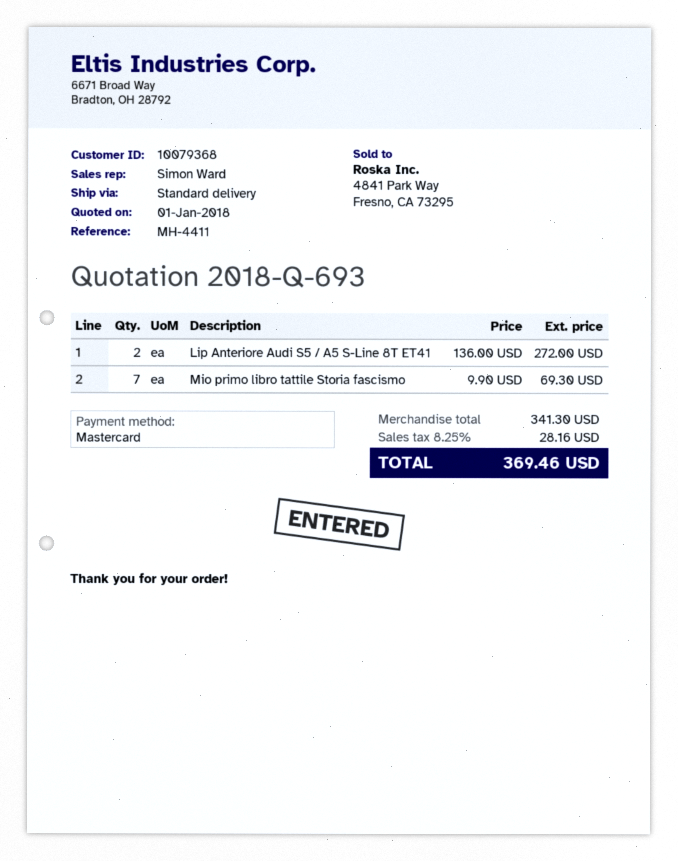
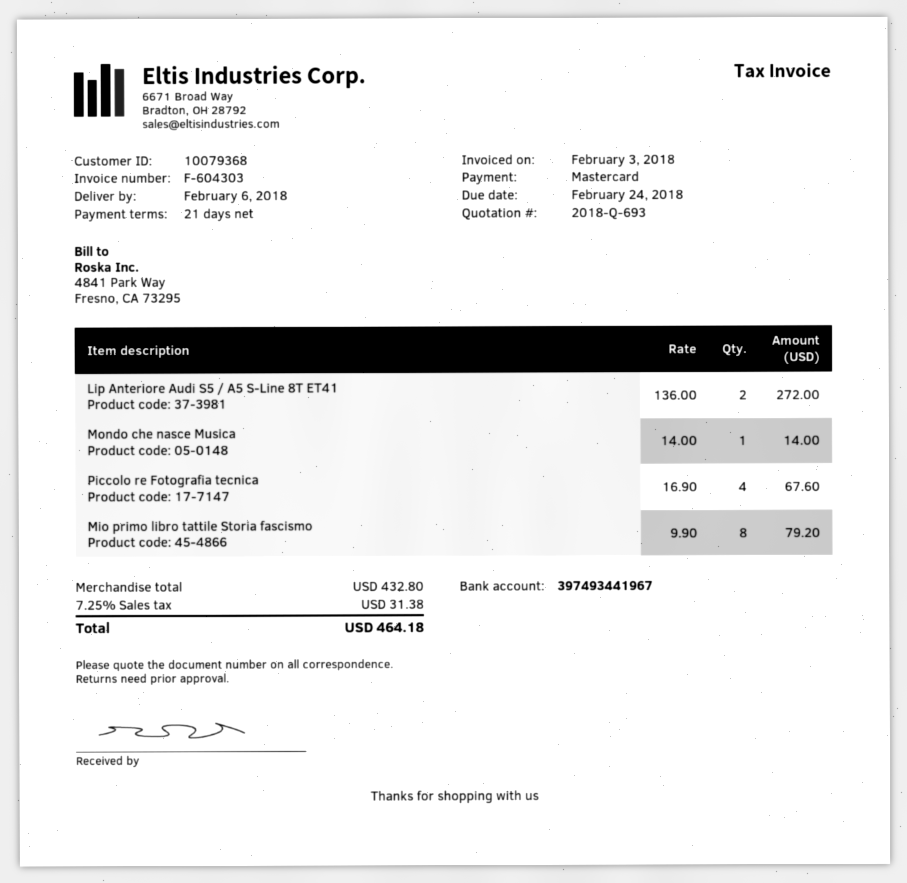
Mio primo libro tattile Storia fascismo: 7 x 9.90 = 69.30 -> 8 x 9.90 = 79.20
Mondo che nasce Musica: none -> 1 x 14.00 = 14.00
Piccolo re Fotografia tecnica: none -> 4 x 16.90 = 67.60
subtotal: 341.30 -> 432.80
tax: 8.25% = 28.16 -> 7.25% = 31.38
total: 369.46 -> 464.18

